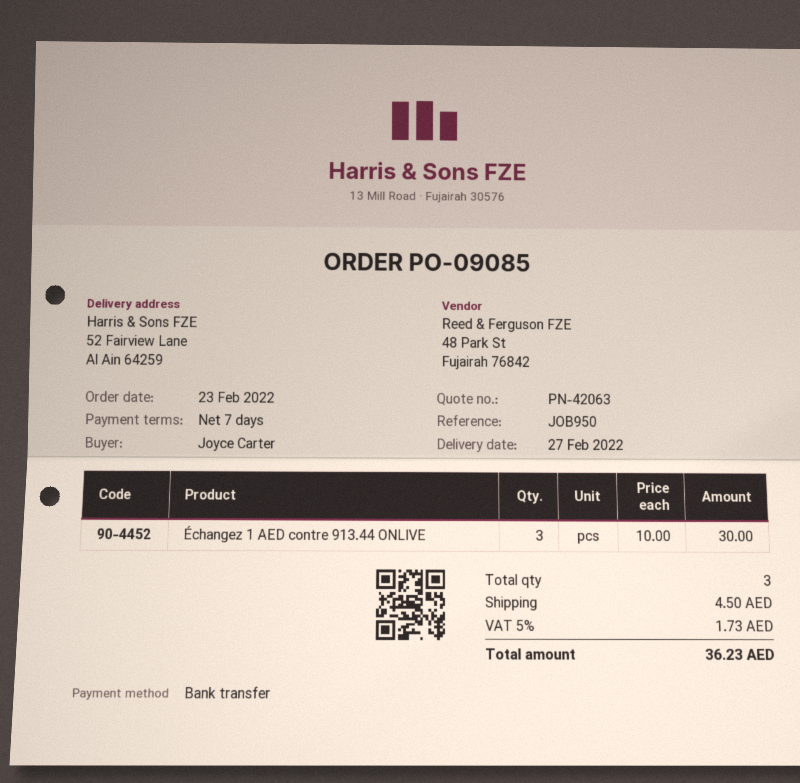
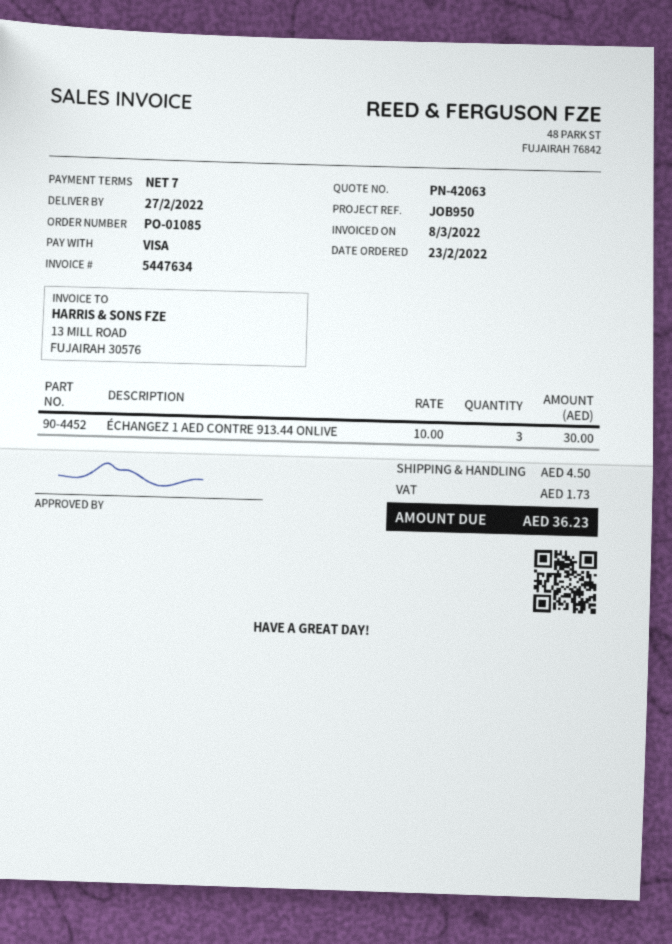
order number: PO-09085 -> PO-01085
payment method: bank transfer -> Visa

